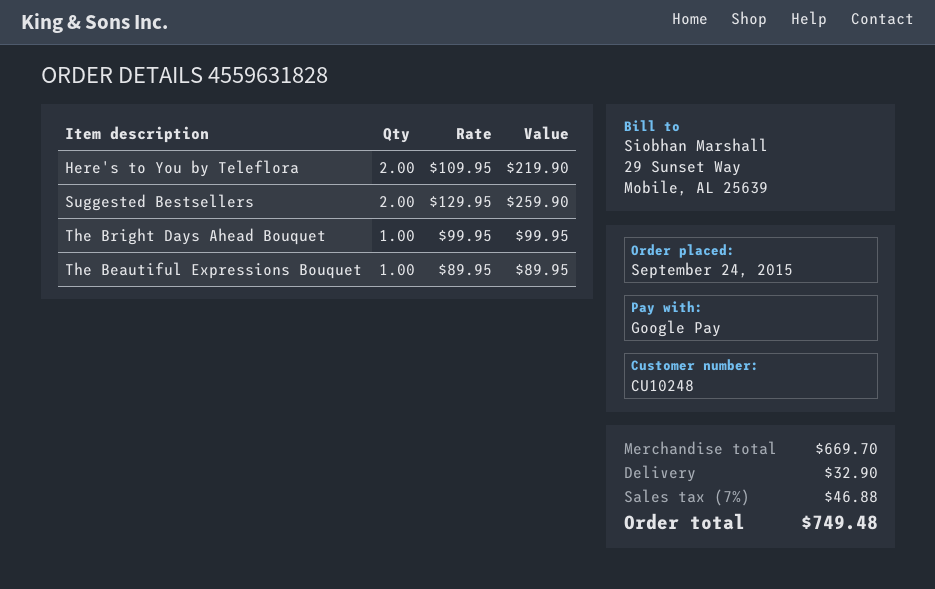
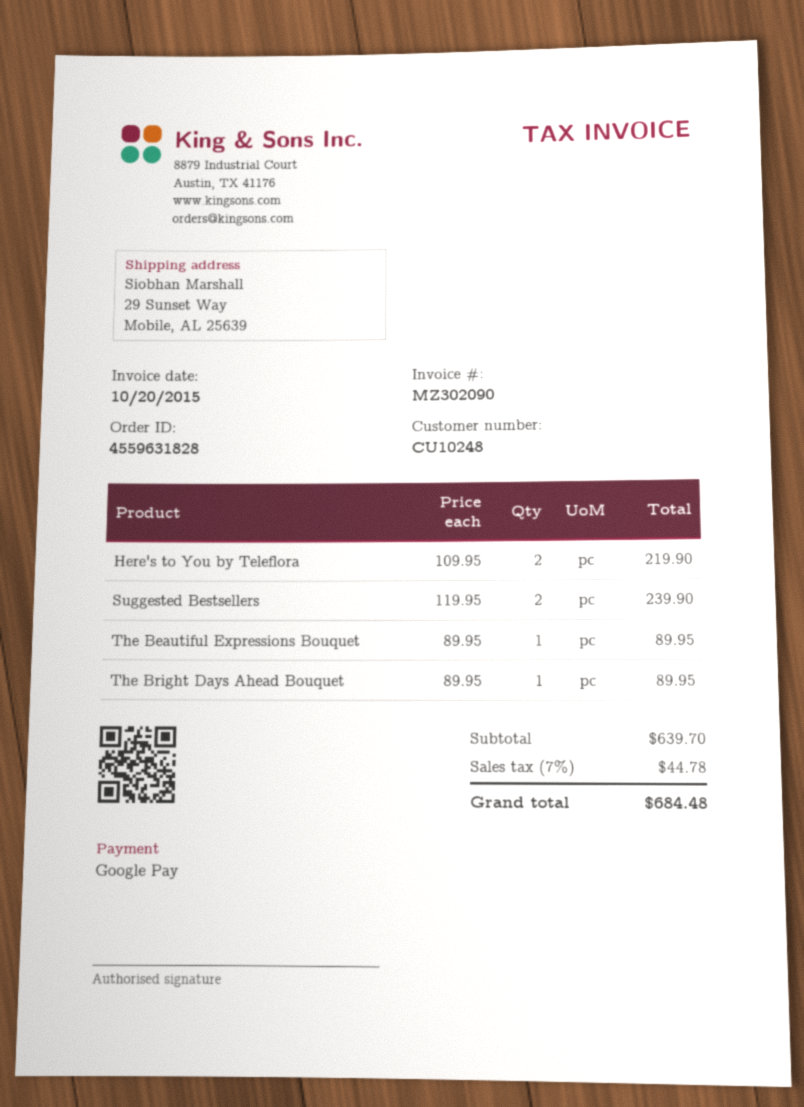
Suggested Bestsellers: 2 x 129.95 = 259.90 -> 2 x 119.95 = 239.90
The Bright Days Ahead Bouquet: 1 x 99.95 = 99.95 -> 1 x 89.95 = 89.95
subtotal: 669.70 -> 639.70
shipping: 32.90 -> none
tax: 7% = 46.88 -> 7% = 44.78
total: 749.48 -> 684.48

